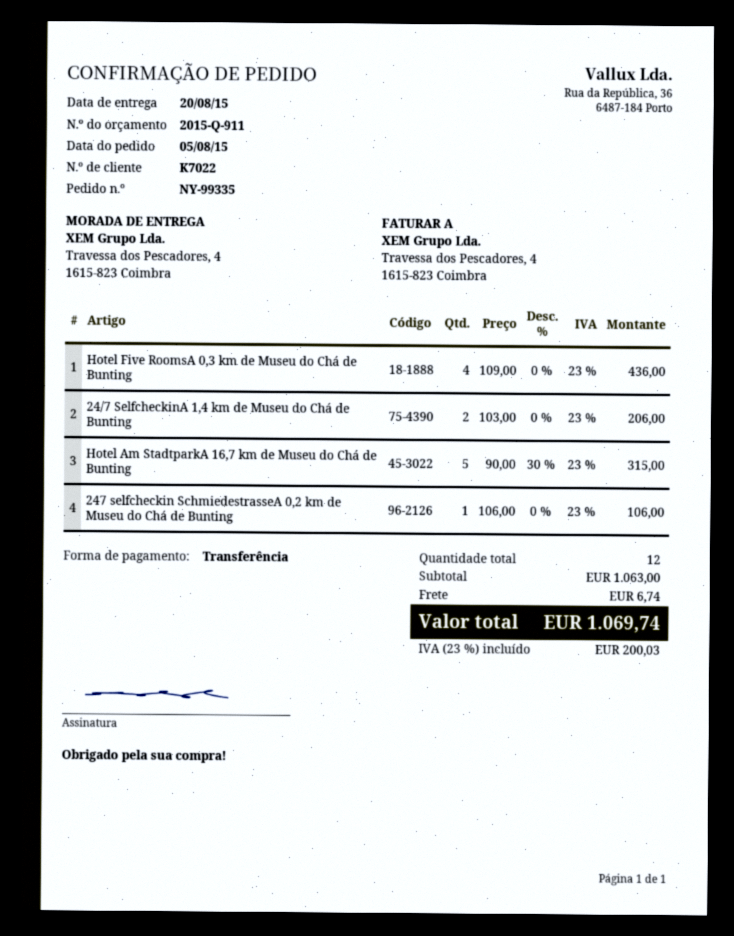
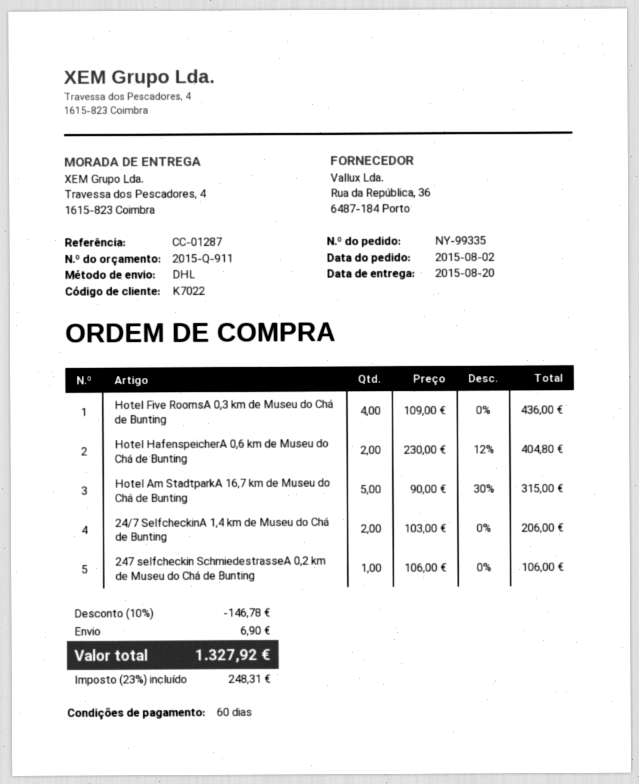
order date: 2015-08-05 -> 2015-08-02
Hotel HafenspeicherA 0,6 km de Museu do Chá de Bunting: none -> 2 x 230.00 - 12% = 404.80
discount: none -> 10% = 146.78
shipping: 6.74 -> 6.90
tax: 23% = 200.03 -> 23% = 248.31
total: 1069.74 -> 1327.92

